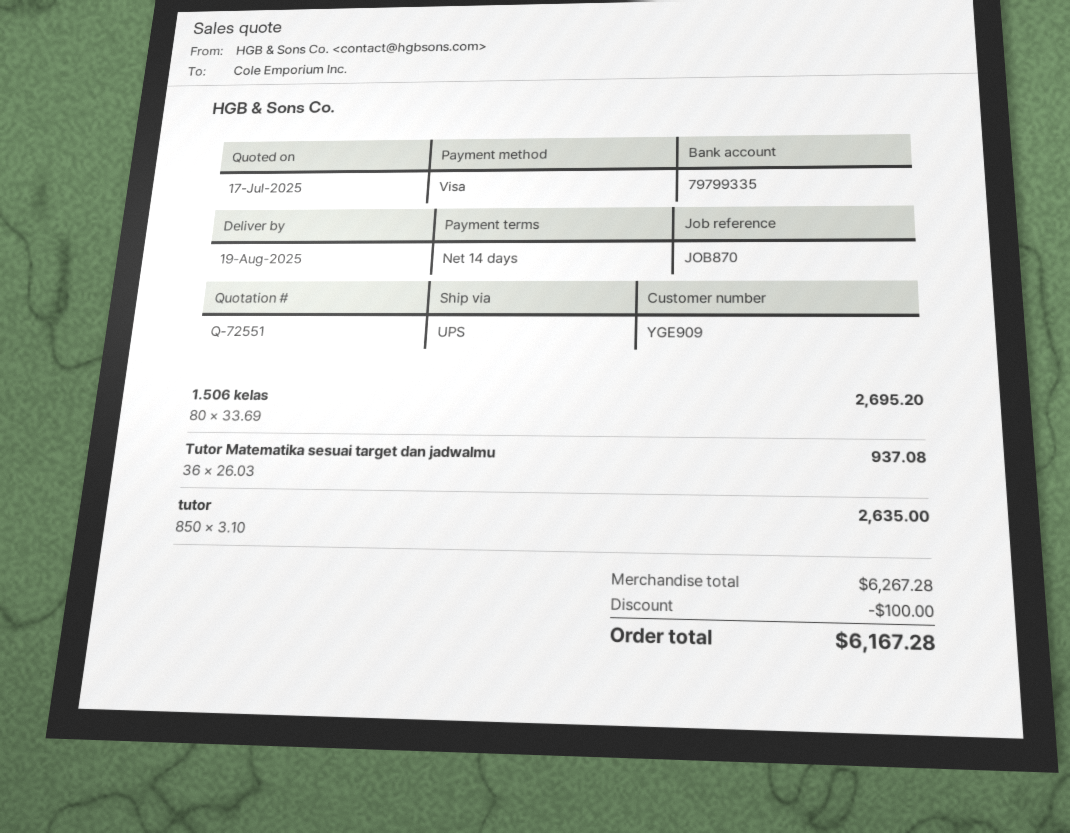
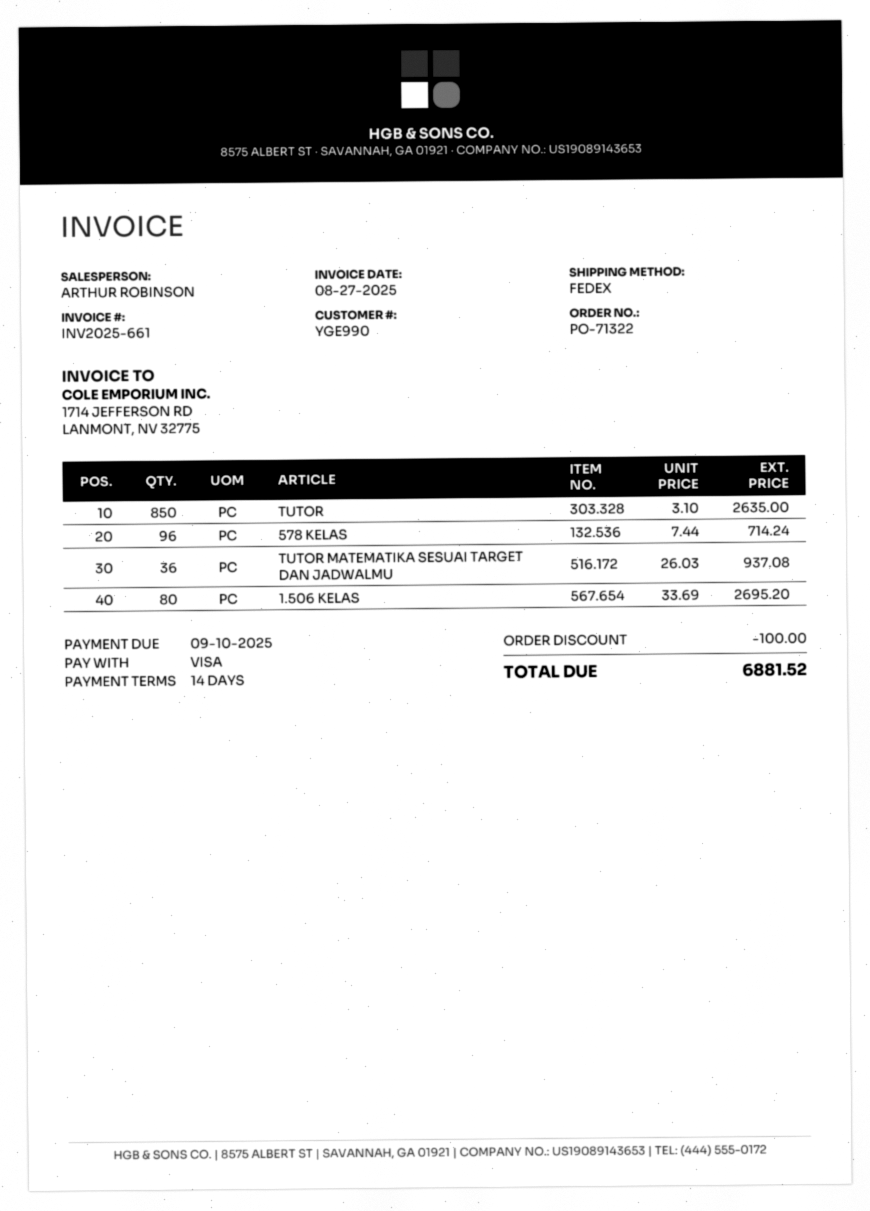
customer number: YGE909 -> YGE990
shipping method: UPS -> FedEx
578 KELAS: none -> 96 x 7.44 = 714.24
total: 6167.28 -> 6881.52

